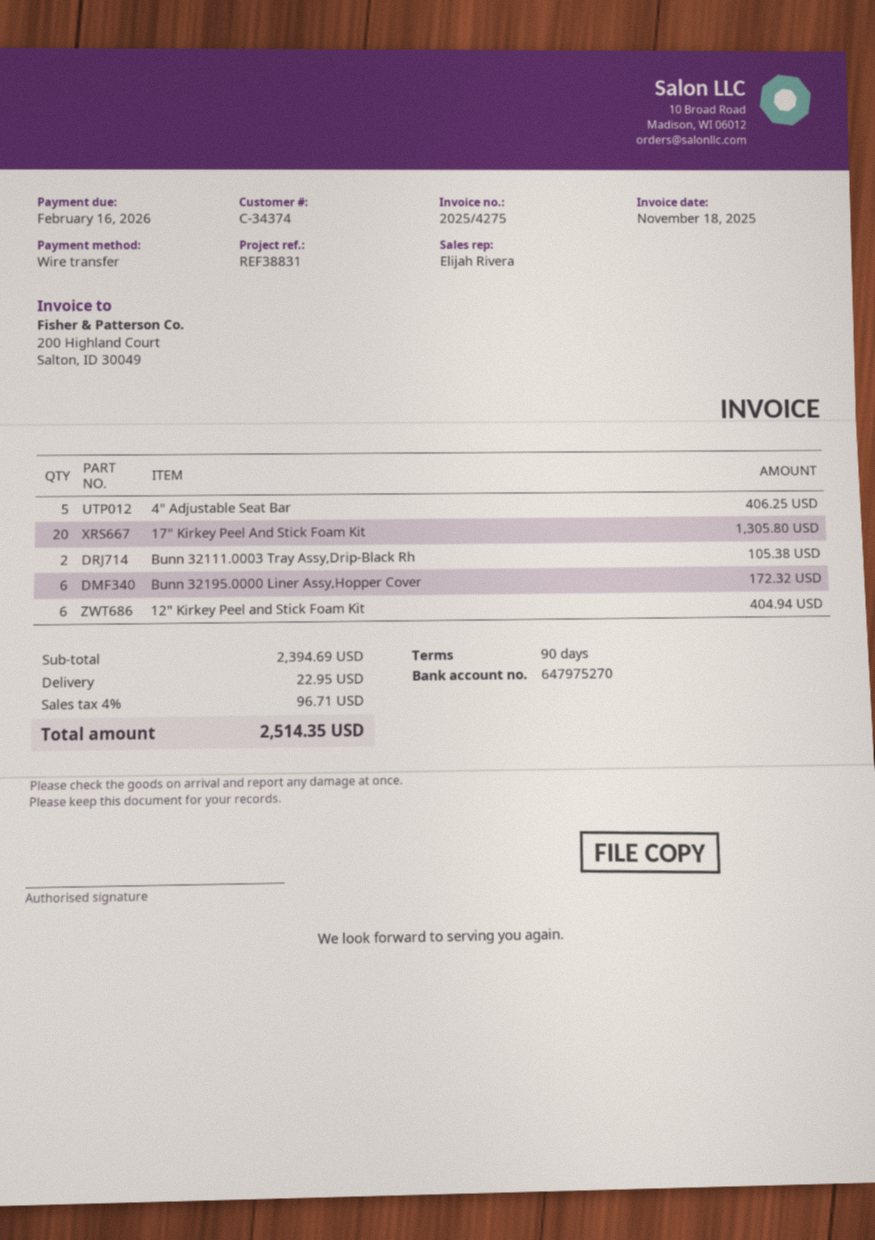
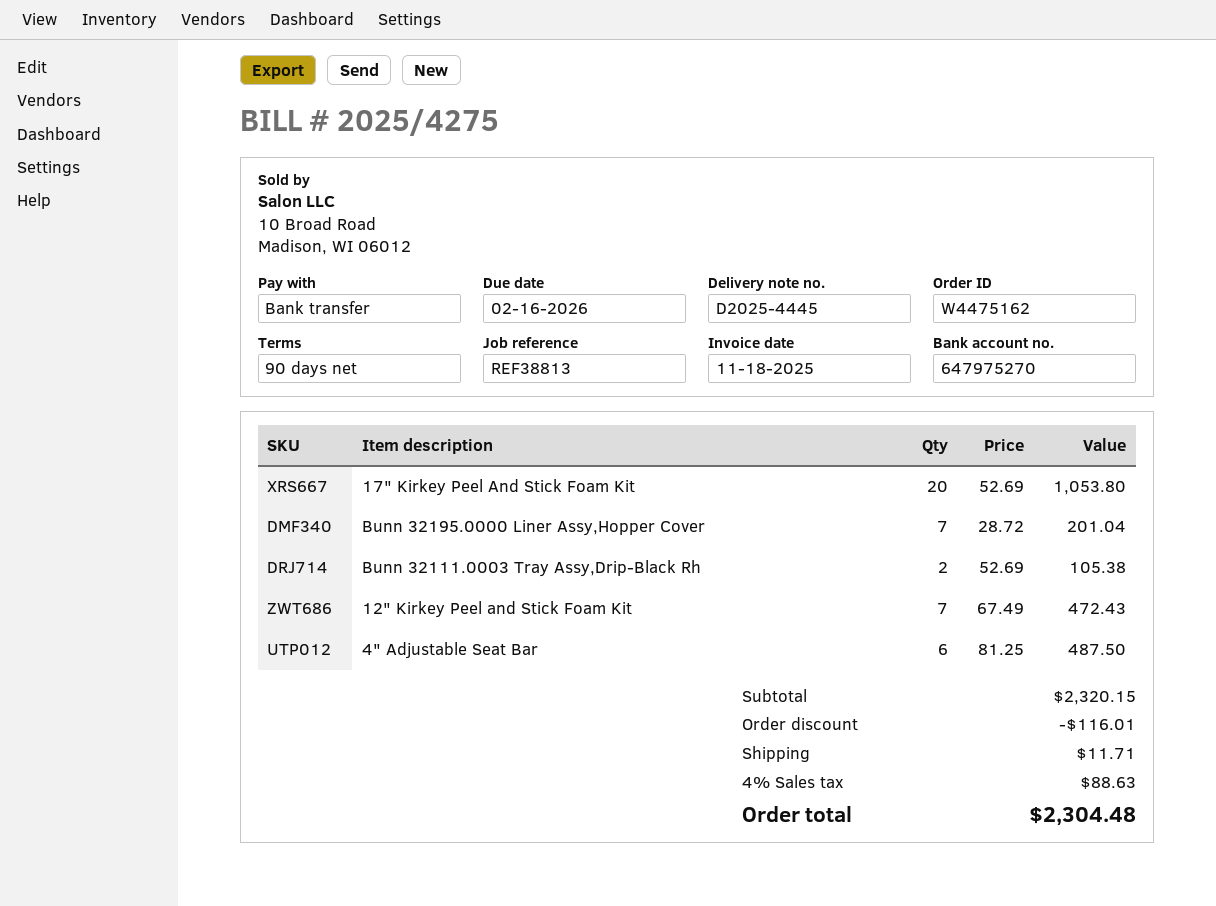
reference: REF38831 -> REF38813
4" Adjustable Seat Bar: 5 for 406.25 -> 6 for 487.50
17" Kirkey Peel And Stick Foam Kit: 20 for 1305.80 -> 20 for 1053.80
Bunn 32195.0000 Liner Assy,Hopper Cover: 6 for 172.32 -> 7 for 201.04
12" Kirkey Peel and Stick Foam Kit: 6 for 404.94 -> 7 for 472.43
subtotal: 2394.69 -> 2320.15
discount: none -> 116.01
shipping: 22.95 -> 11.71
tax: 4% = 96.71 -> 4% = 88.63
total: 2514.35 -> 2304.48

